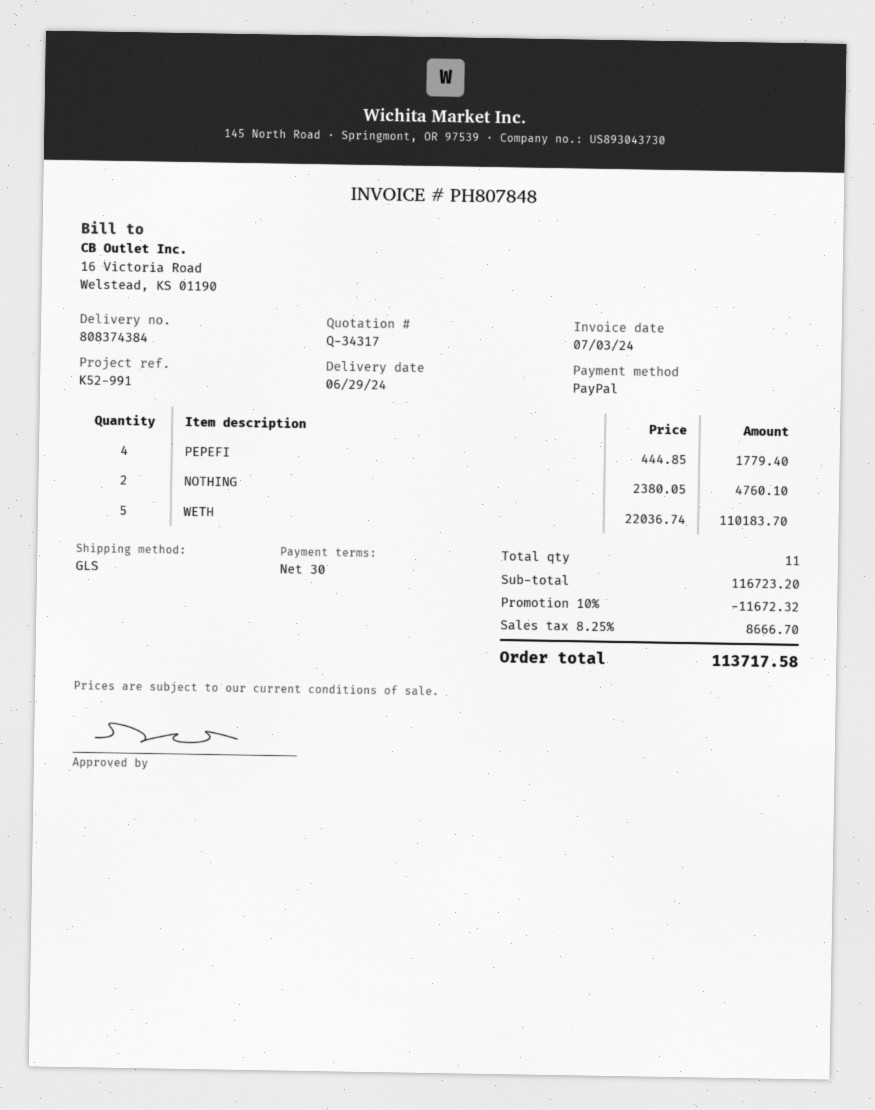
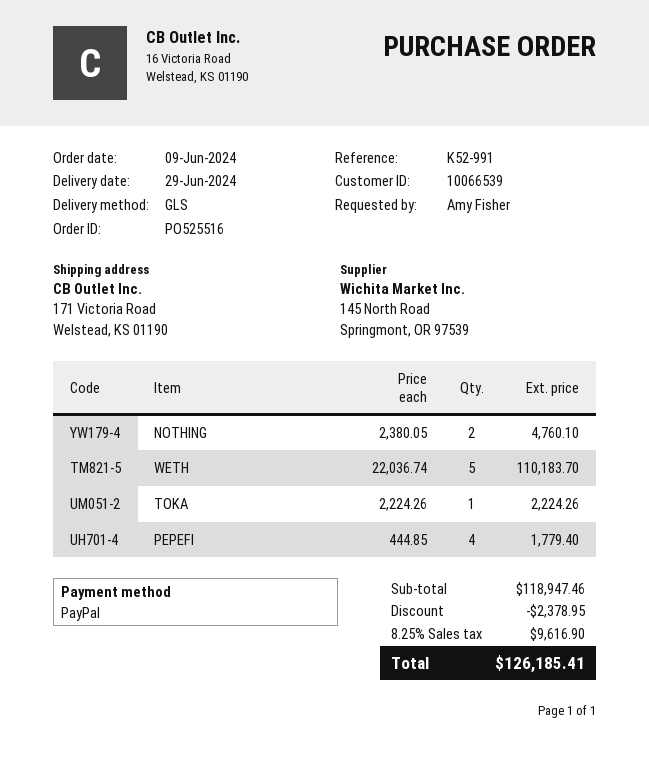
TOKA: none -> 1 x 2224.26 = 2224.26
subtotal: 116723.20 -> 118947.46
discount: 11672.32 -> 2378.95
tax: 8.25% = 8666.70 -> 8.25% = 9616.90
total: 113717.58 -> 126185.41

